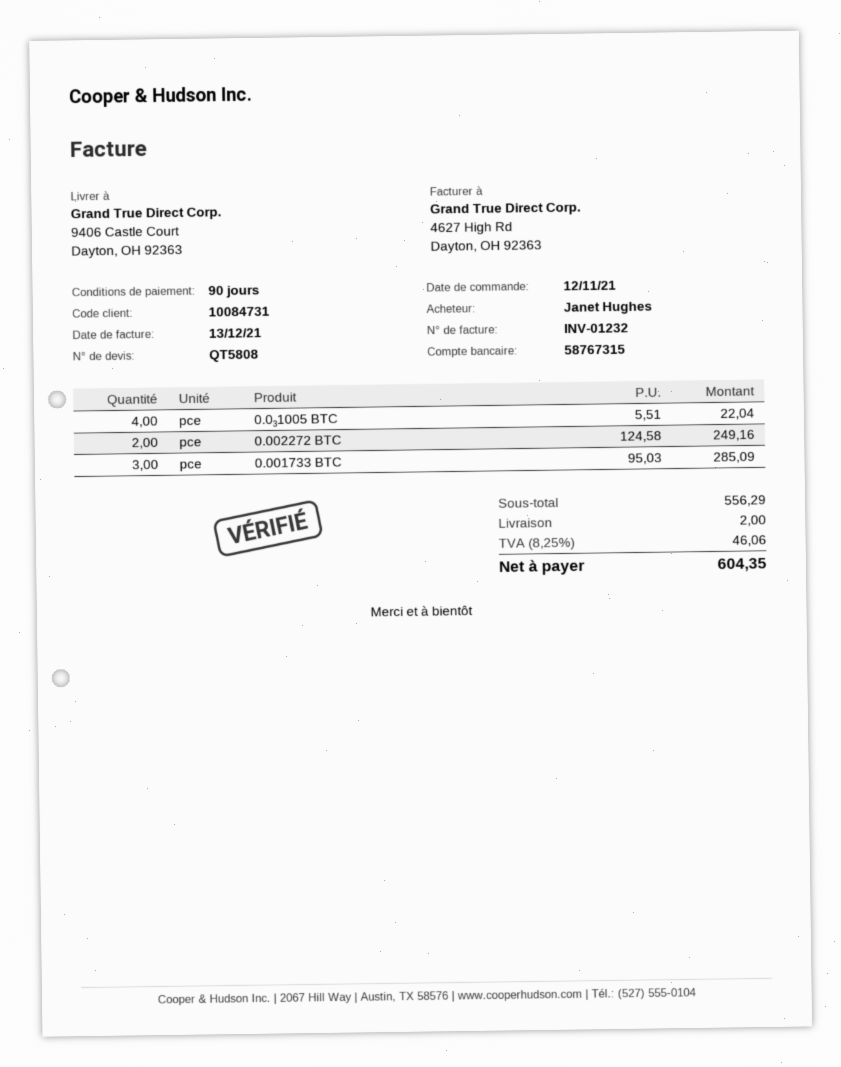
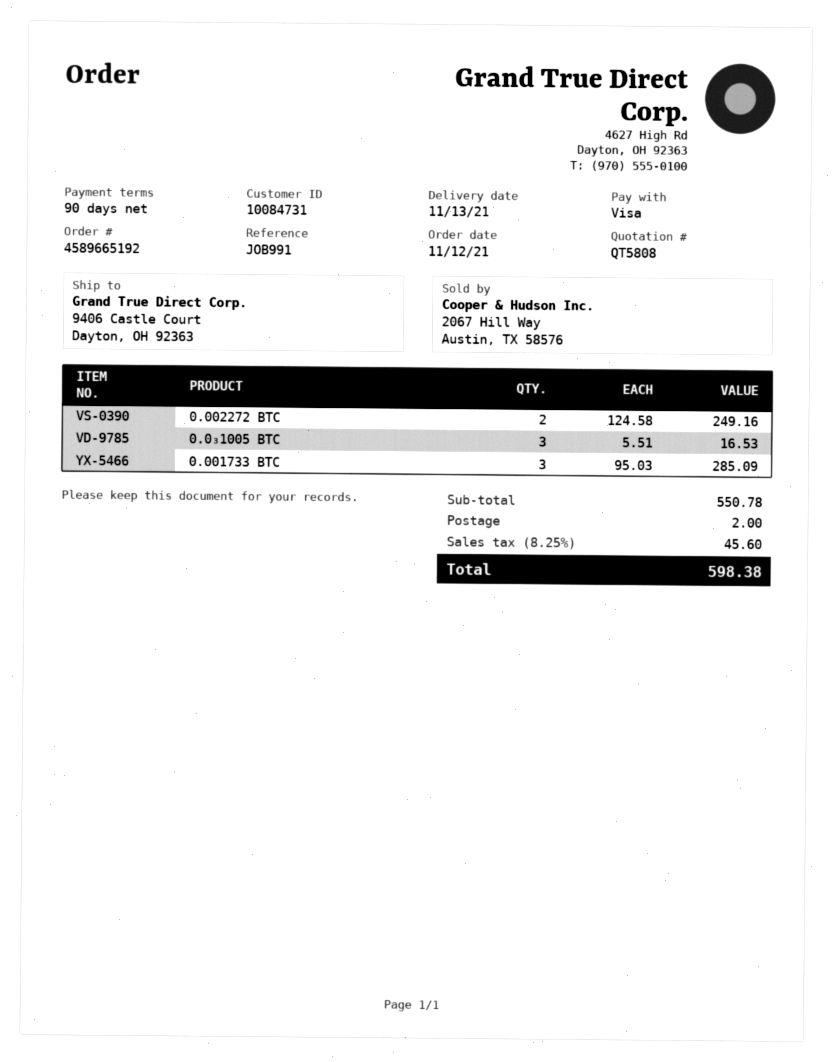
0.0₃1005 BTC: 4 x 5.51 = 22.04 -> 3 x 5.51 = 16.53
subtotal: 556.29 -> 550.78
tax: 8.25% = 46.06 -> 8.25% = 45.60
total: 604.35 -> 598.38

